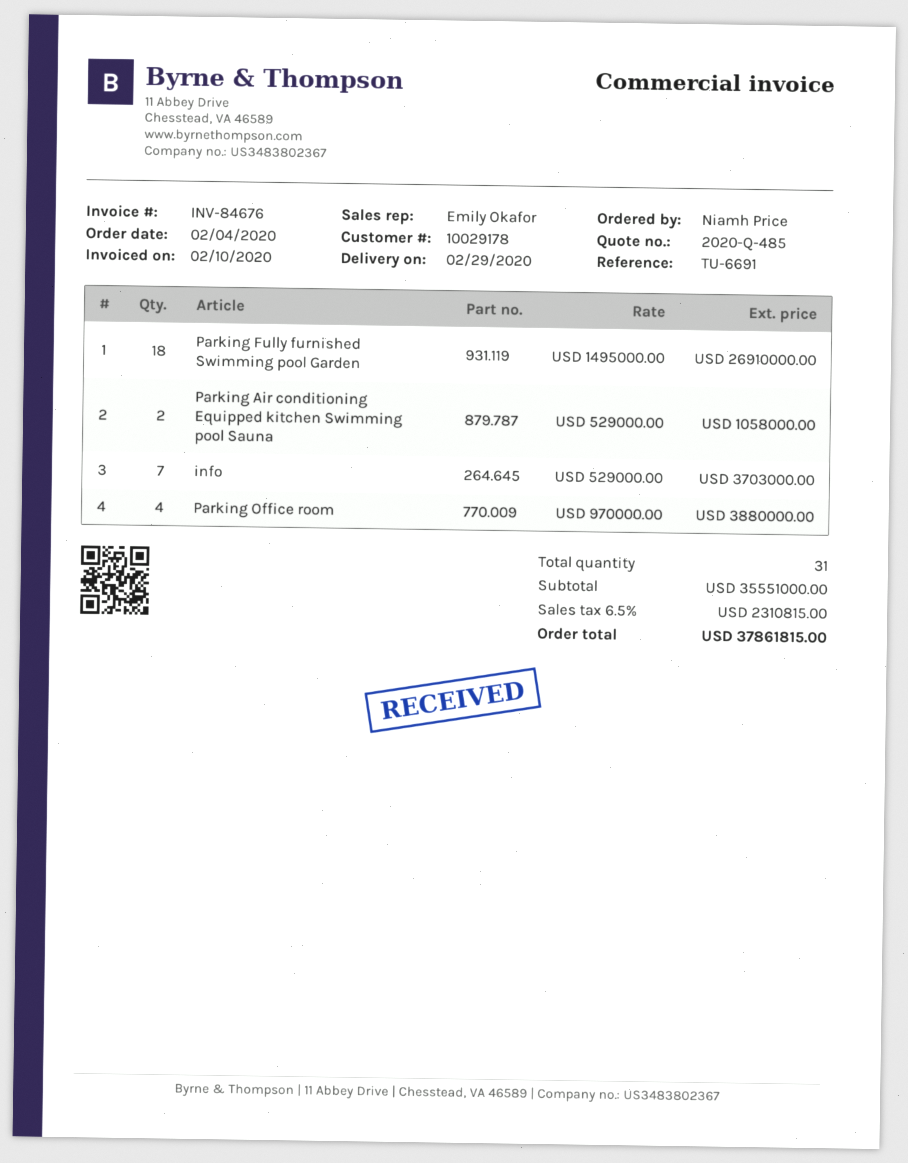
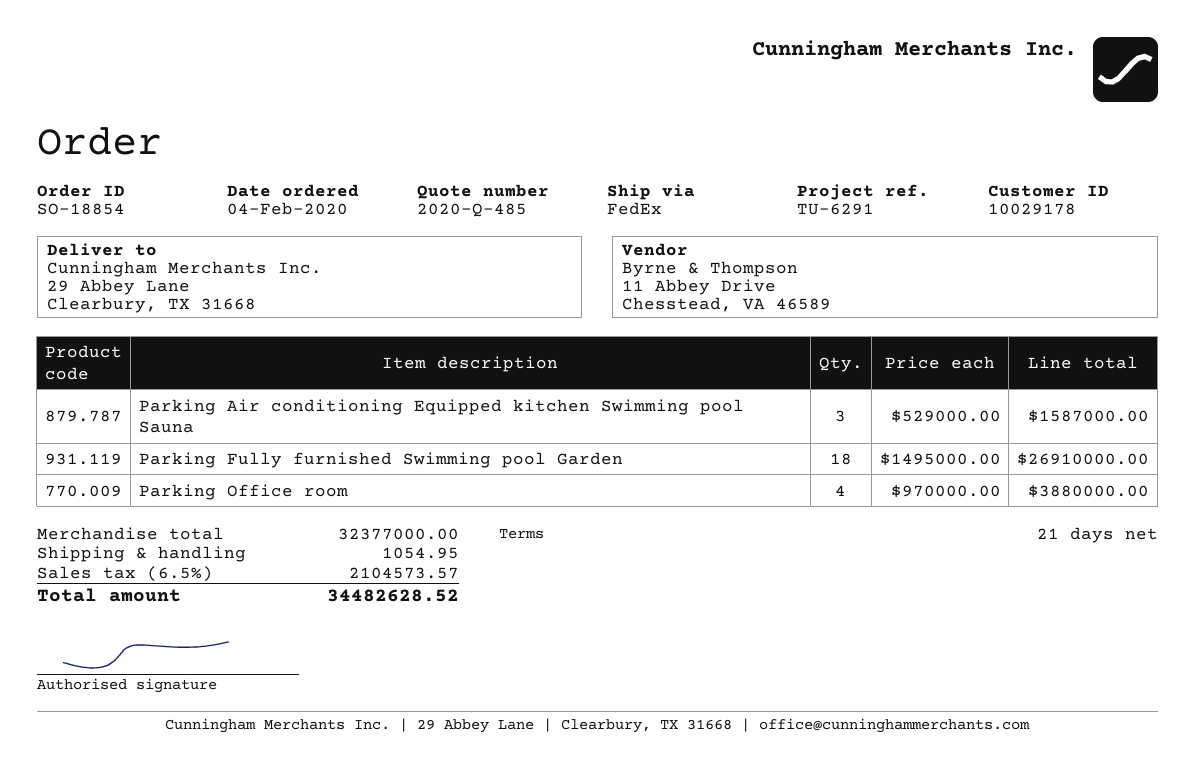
reference: TU-6691 -> TU-6291
Parking Air conditioning Equipped kitchen Swimming pool Sauna: 2 x 529000.00 = 1058000.00 -> 3 x 529000.00 = 1587000.00
info: 7 x 529000.00 = 3703000.00 -> none
subtotal: 35551000.00 -> 32377000.00
shipping: none -> 1054.95
tax: 6.5% = 2310815.00 -> 6.5% = 2104573.57
total: 37861815.00 -> 34482628.52

